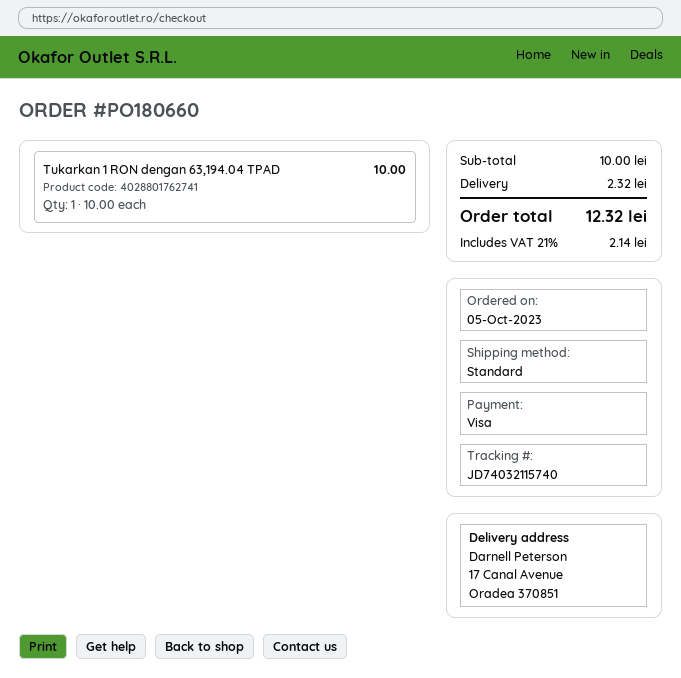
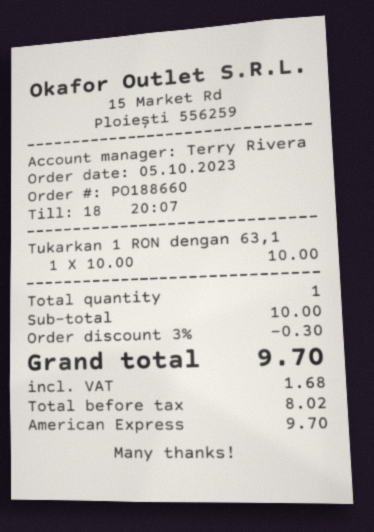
order number: PO180660 -> PO188660
payment method: Visa -> American Express
discount: none -> 3% = 0.30
shipping: 2.32 -> none
tax: 2.14 -> 1.68
total: 12.32 -> 9.70

